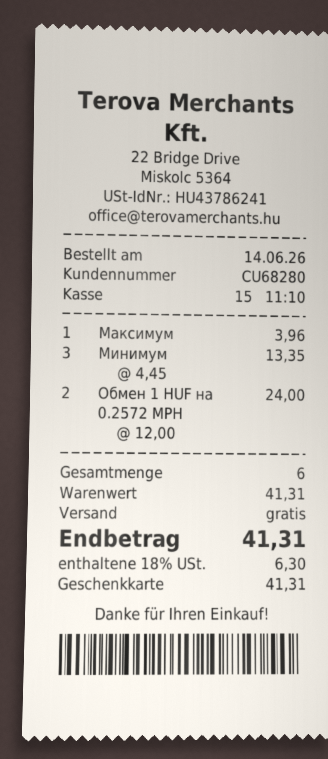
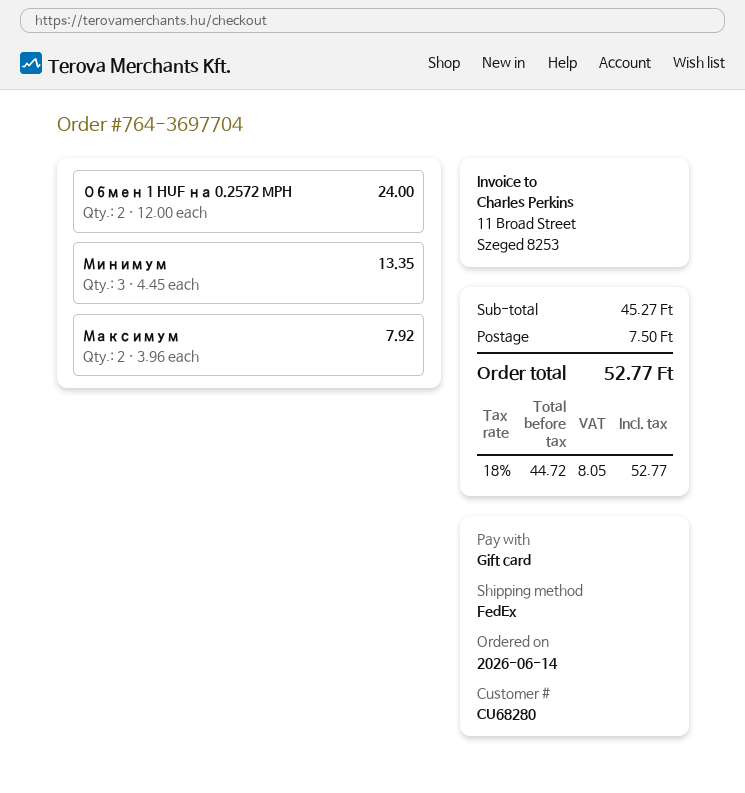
Максимум: 1 x 3.96 = 3.96 -> 2 x 3.96 = 7.92
subtotal: 41.31 -> 45.27
shipping: 0.00 -> 7.50
tax: 18% = 6.30 -> 18% = 8.05
total: 41.31 -> 52.77

